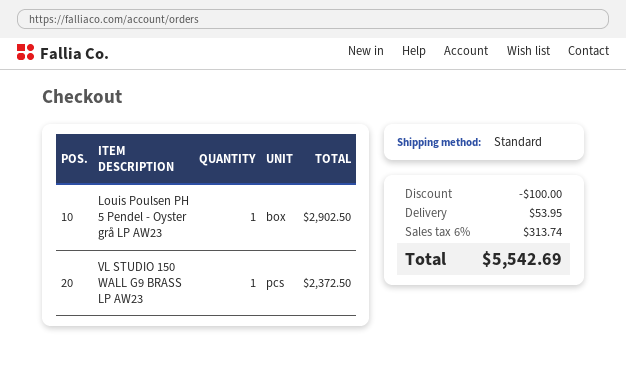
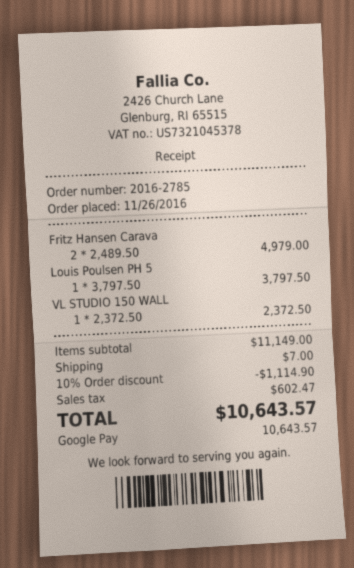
Louis Poulsen PH 5 Pendel - Oyster grå LP AW23: 1 for 2902.50 -> 1 for 3797.50
Fritz Hansen Carava: none -> 2 for 4979.00
discount: 100.00 -> 1114.90
shipping: 53.95 -> 7.00
tax: 313.74 -> 602.47
total: 5542.69 -> 10643.57

